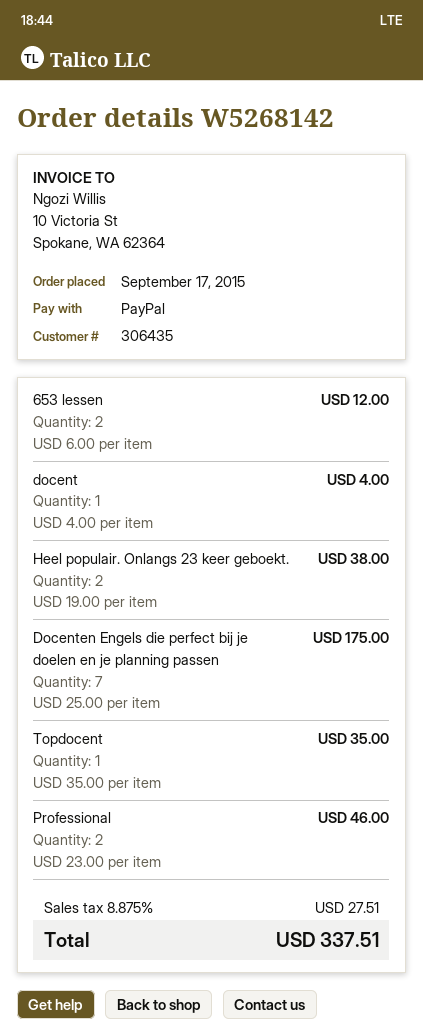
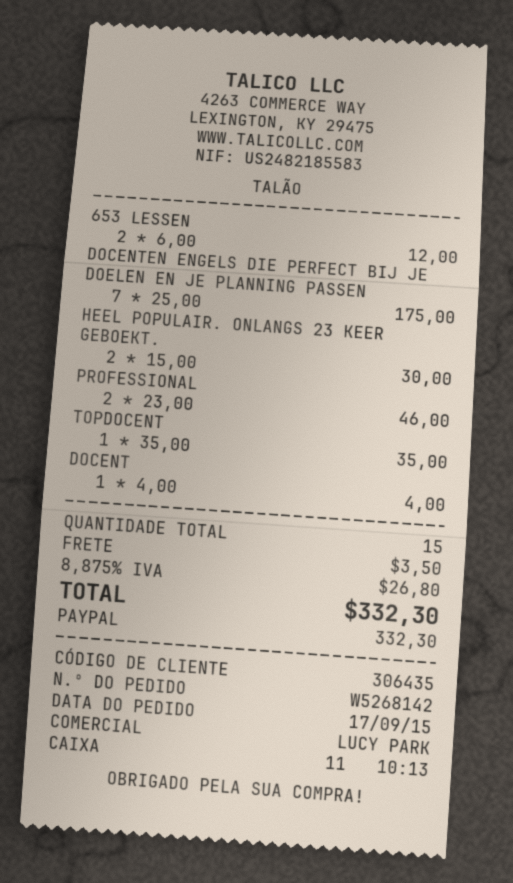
Heel populair. Onlangs 23 keer geboekt.: 2 x 19.00 = 38.00 -> 2 x 15.00 = 30.00
shipping: none -> 3.50
tax: 8.875% = 27.51 -> 8.875% = 26.80
total: 337.51 -> 332.30

